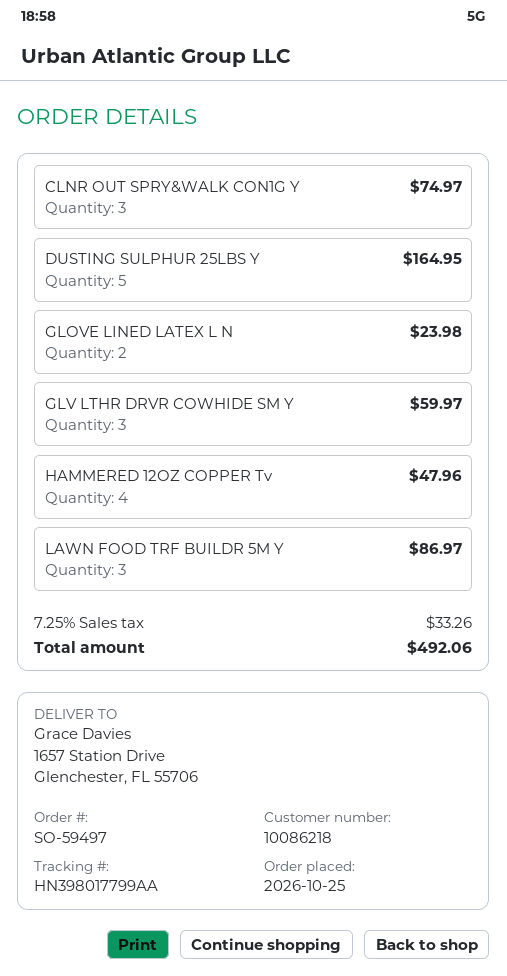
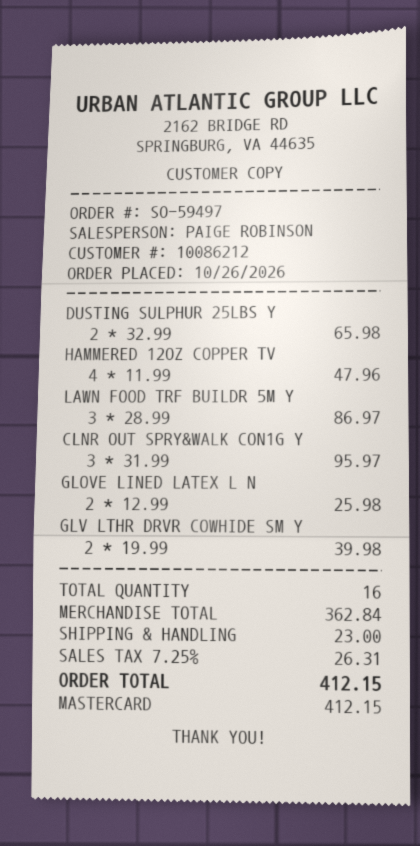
order date: 2026-10-25 -> 2026-10-26
customer number: 10086218 -> 10086212
CLNR OUT SPRY&WALK CON1G Y: 3 for 74.97 -> 3 for 95.97
DUSTING SULPHUR 25LBS Y: 5 for 164.95 -> 2 for 65.98
GLOVE LINED LATEX L N: 2 for 23.98 -> 2 for 25.98
GLV LTHR DRVR COWHIDE SM Y: 3 for 59.97 -> 2 for 39.98
shipping: none -> 23.00
tax: 7.25% = 33.26 -> 7.25% = 26.31
total: 492.06 -> 412.15

